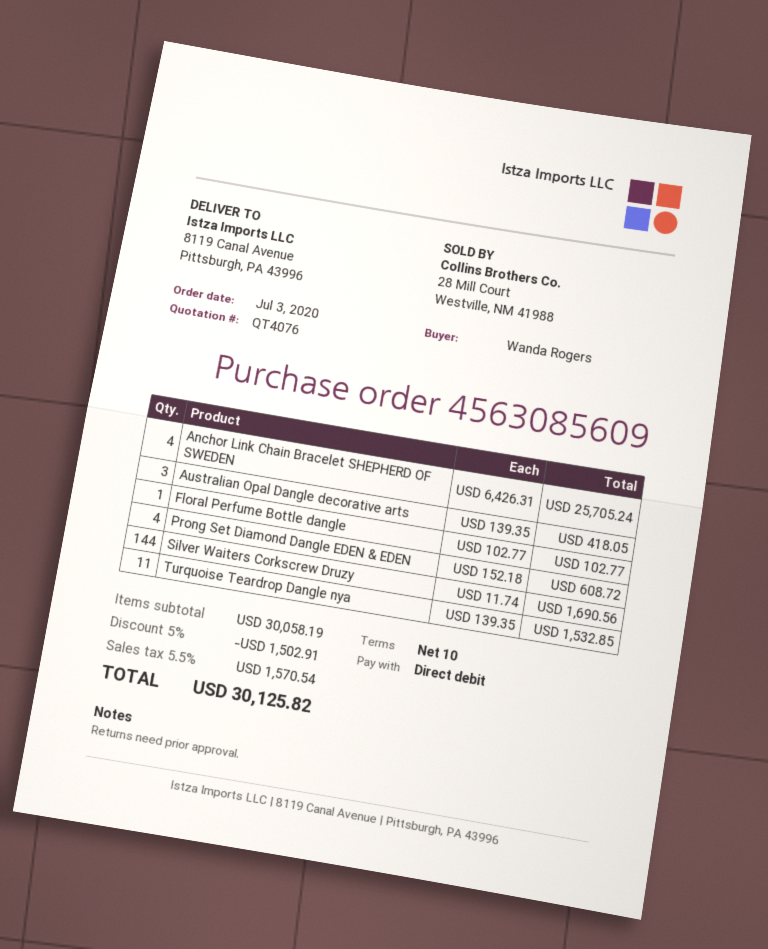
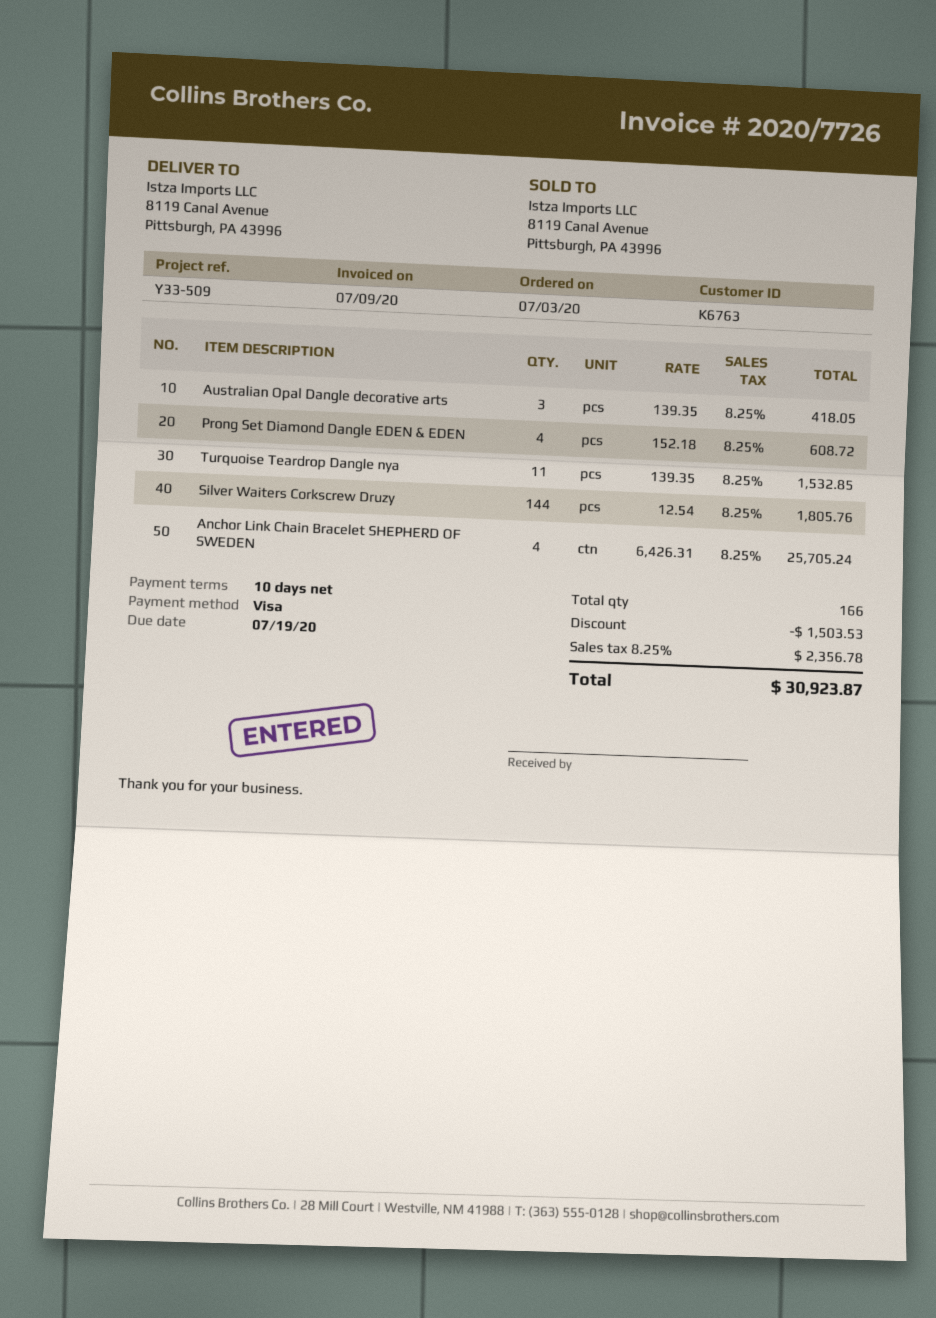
payment method: direct debit -> Visa
Floral Perfume Bottle dangle: 1 x 102.77 = 102.77 -> none
Silver Waiters Corkscrew Druzy: 144 x 11.74 = 1690.56 -> 144 x 12.54 = 1805.76
discount: 1502.91 -> 1503.53
tax: 5.5% = 1570.54 -> 8.25% = 2356.78
total: 30125.82 -> 30923.87

